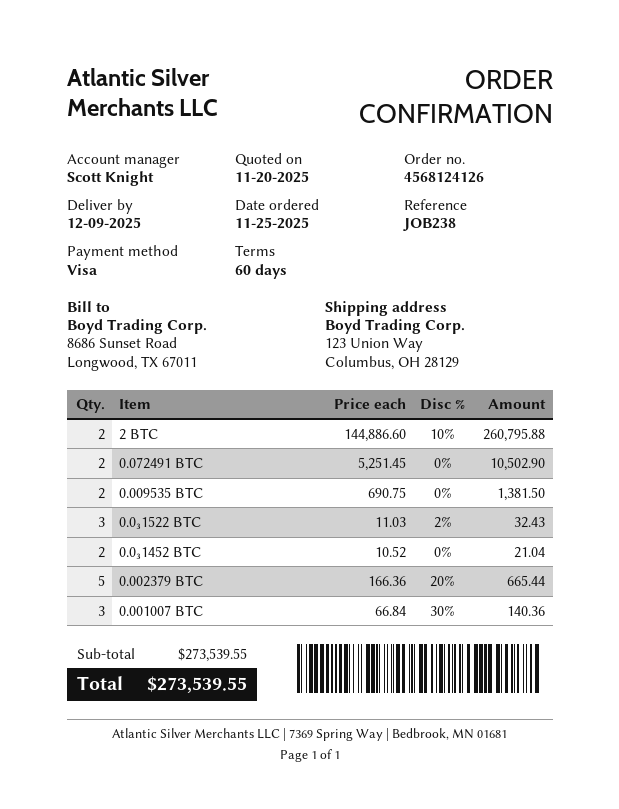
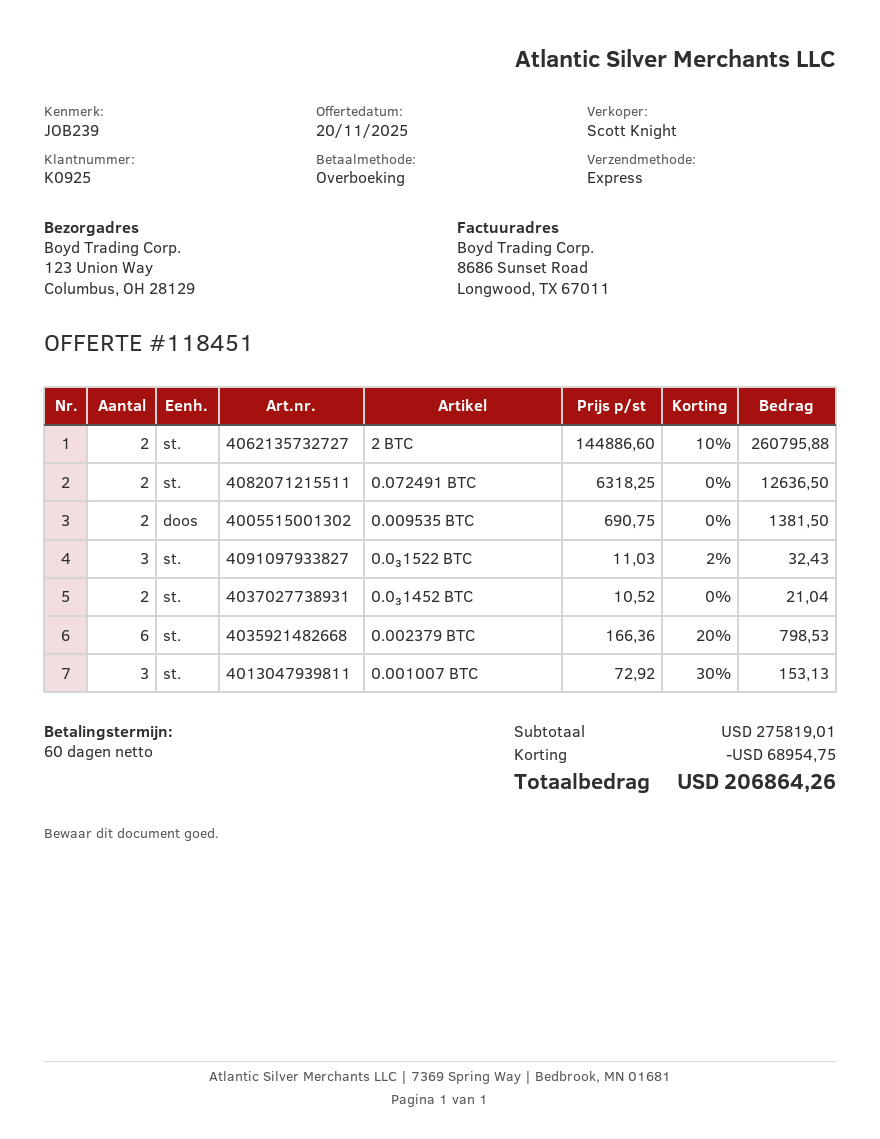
reference: JOB238 -> JOB239
payment method: Visa -> bank transfer
0.072491 BTC: 2 x 5251.45 = 10502.90 -> 2 x 6318.25 = 12636.50
0.002379 BTC: 5 x 166.36 - 20% = 665.44 -> 6 x 166.36 - 20% = 798.53
0.001007 BTC: 3 x 66.84 - 30% = 140.36 -> 3 x 72.92 - 30% = 153.13
subtotal: 273539.55 -> 275819.01
discount: none -> 68954.75
total: 273539.55 -> 206864.26

